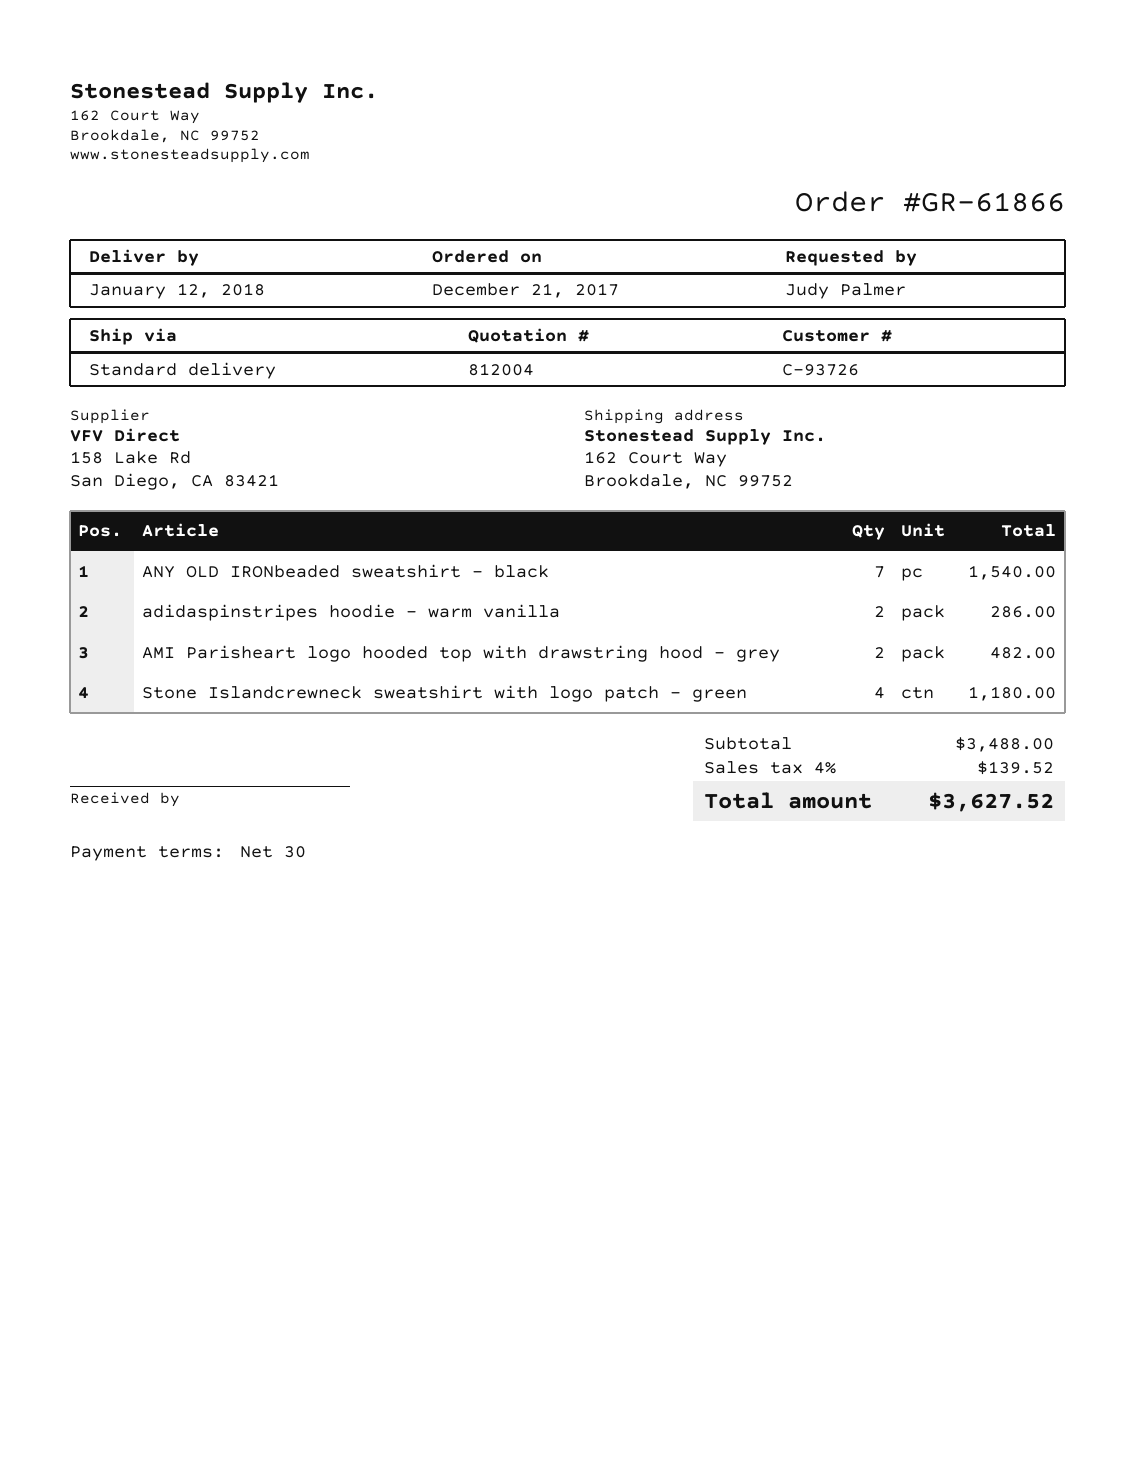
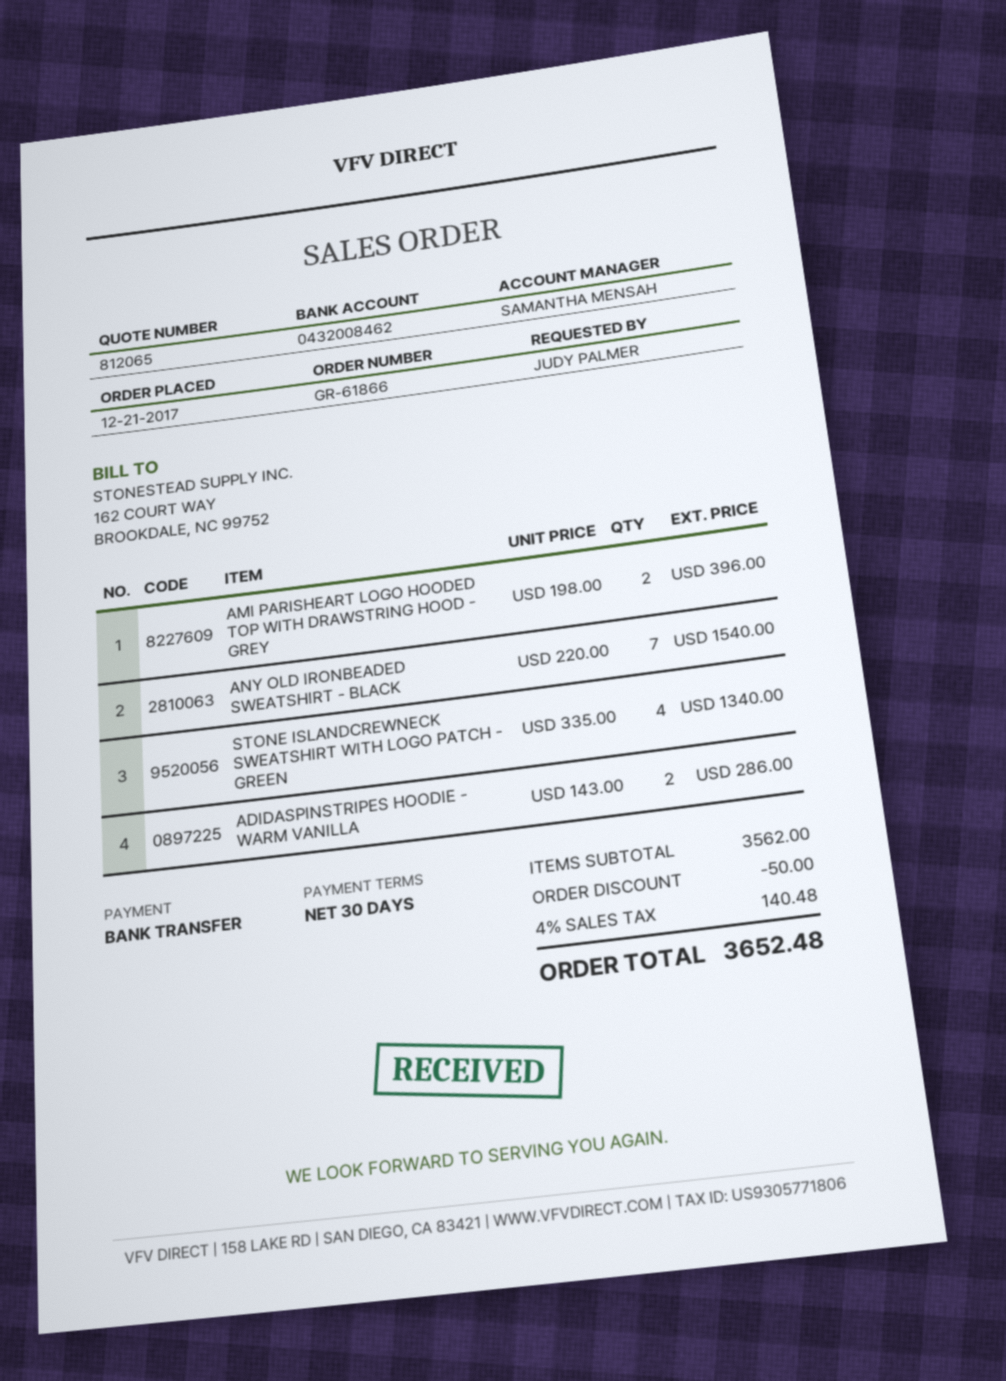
quote number: 812004 -> 812065
AMI Parisheart logo hooded top with drawstring hood - grey: 2 for 482.00 -> 2 for 396.00
Stone Islandcrewneck sweatshirt with logo patch - green: 4 for 1180.00 -> 4 for 1340.00
subtotal: 3488.00 -> 3562.00
discount: none -> 50.00
tax: 4% = 139.52 -> 4% = 140.48
total: 3627.52 -> 3652.48

